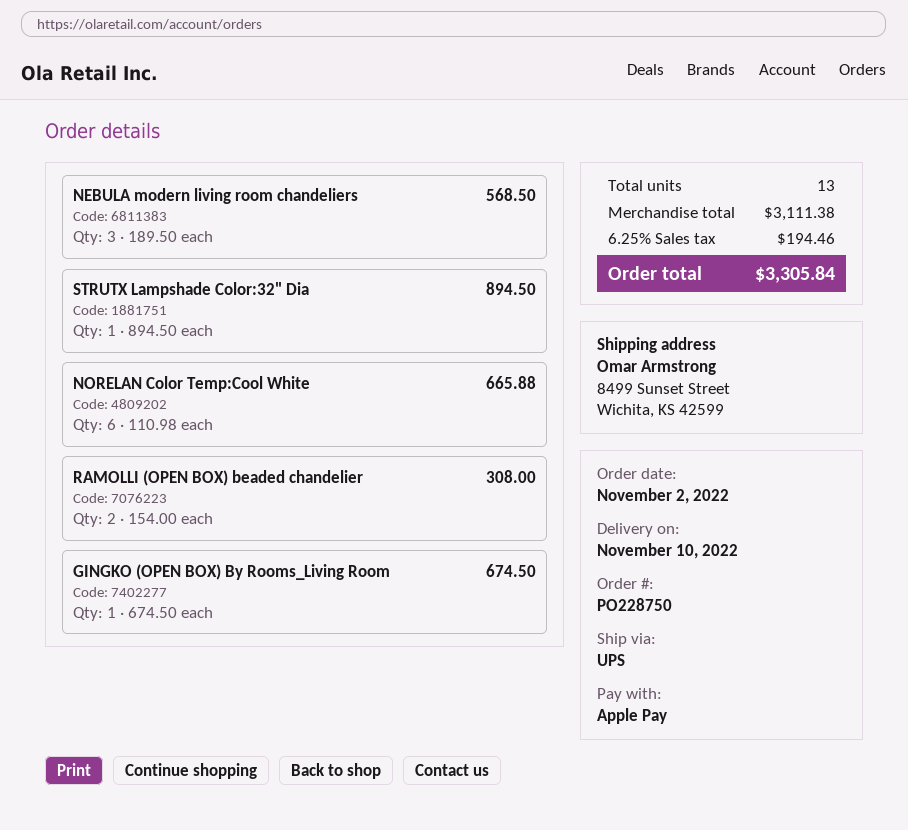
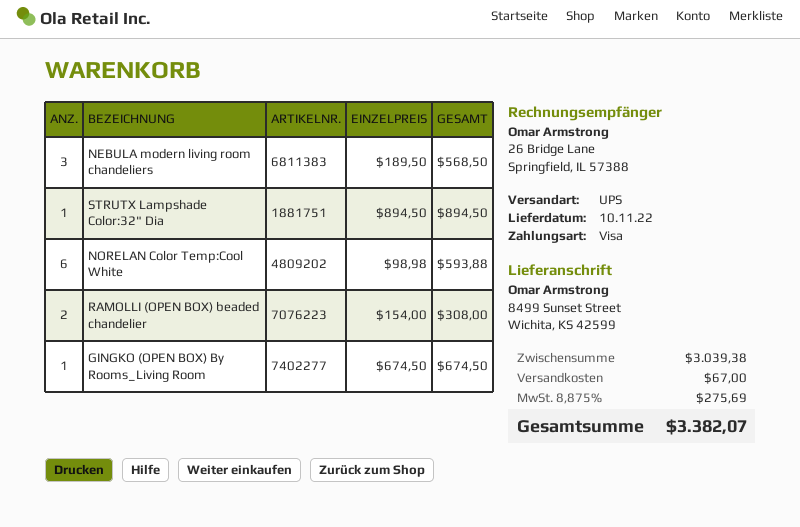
payment method: Apple Pay -> Visa
NORELAN Color Temp:Cool White: 6 x 110.98 = 665.88 -> 6 x 98.98 = 593.88
subtotal: 3111.38 -> 3039.38
shipping: none -> 67.00
tax: 6.25% = 194.46 -> 8.875% = 275.69
total: 3305.84 -> 3382.07

